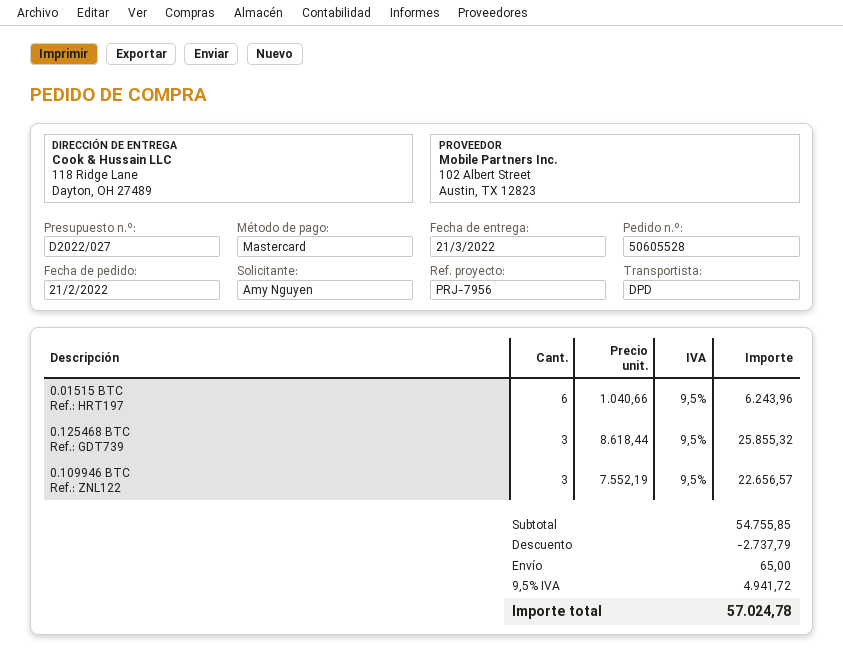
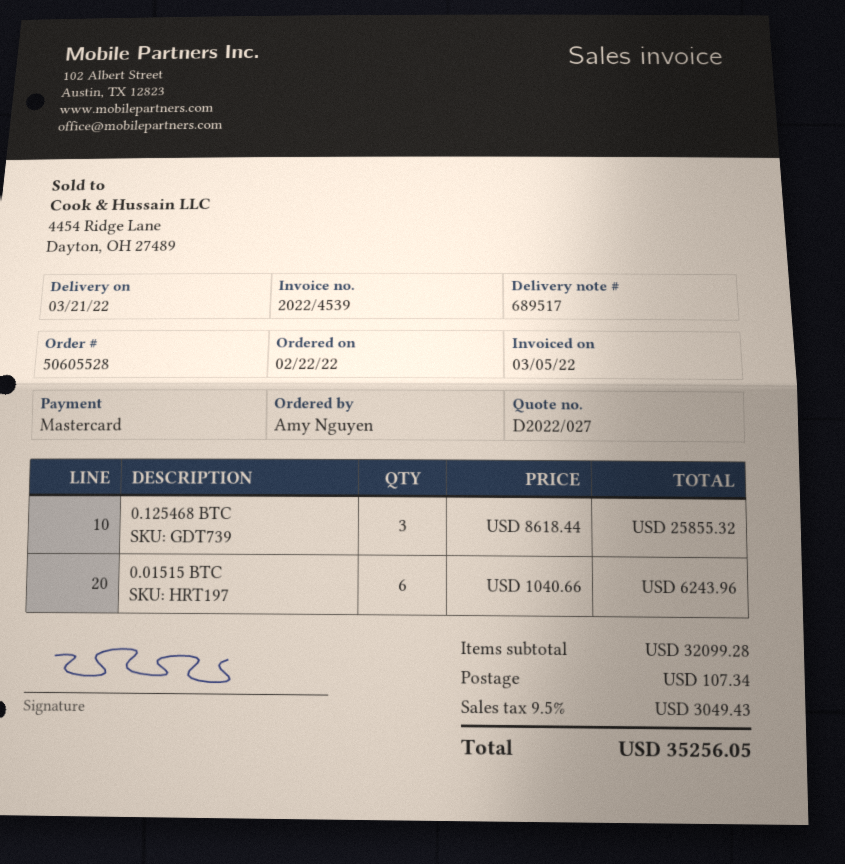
order date: 2022-02-21 -> 2022-02-22
0.109946 BTC: 3 x 7552.19 = 22656.57 -> none
subtotal: 54755.85 -> 32099.28
discount: 2737.79 -> none
shipping: 65.00 -> 107.34
tax: 9.5% = 4941.72 -> 9.5% = 3049.43
total: 57024.78 -> 35256.05

